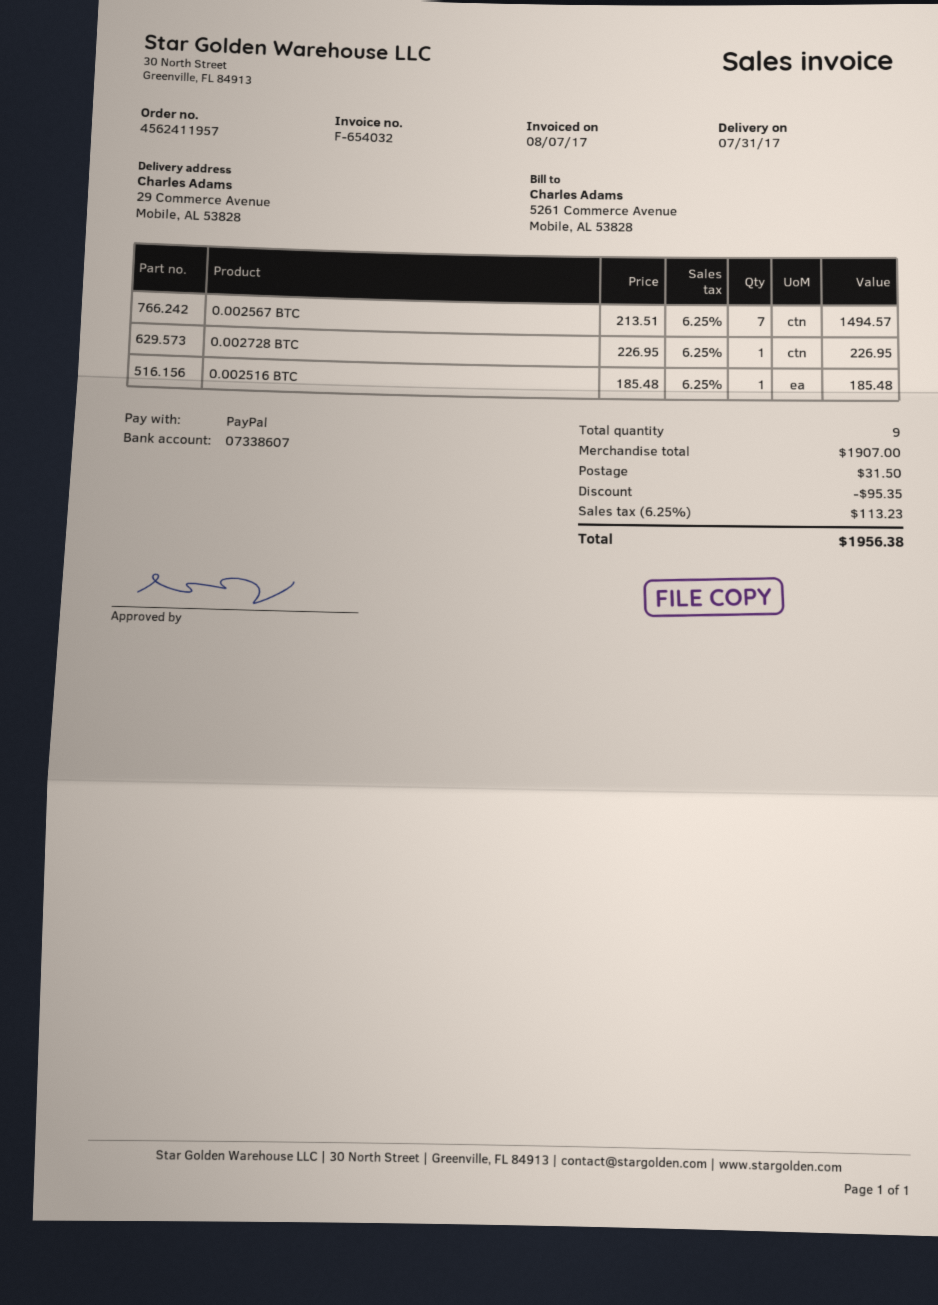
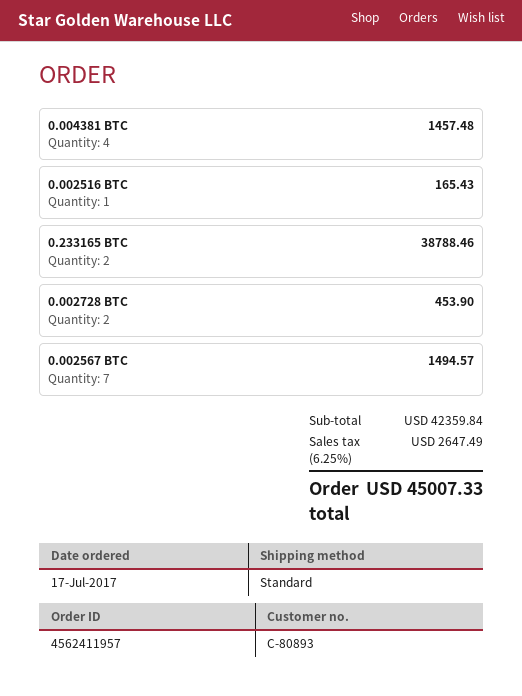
0.002728 BTC: 1 for 226.95 -> 2 for 453.90
0.002516 BTC: 1 for 185.48 -> 1 for 165.43
0.004381 BTC: none -> 4 for 1457.48
0.233165 BTC: none -> 2 for 38788.46
subtotal: 1907.00 -> 42359.84
discount: 95.35 -> none
shipping: 31.50 -> none
tax: 6.25% = 113.23 -> 6.25% = 2647.49
total: 1956.38 -> 45007.33

